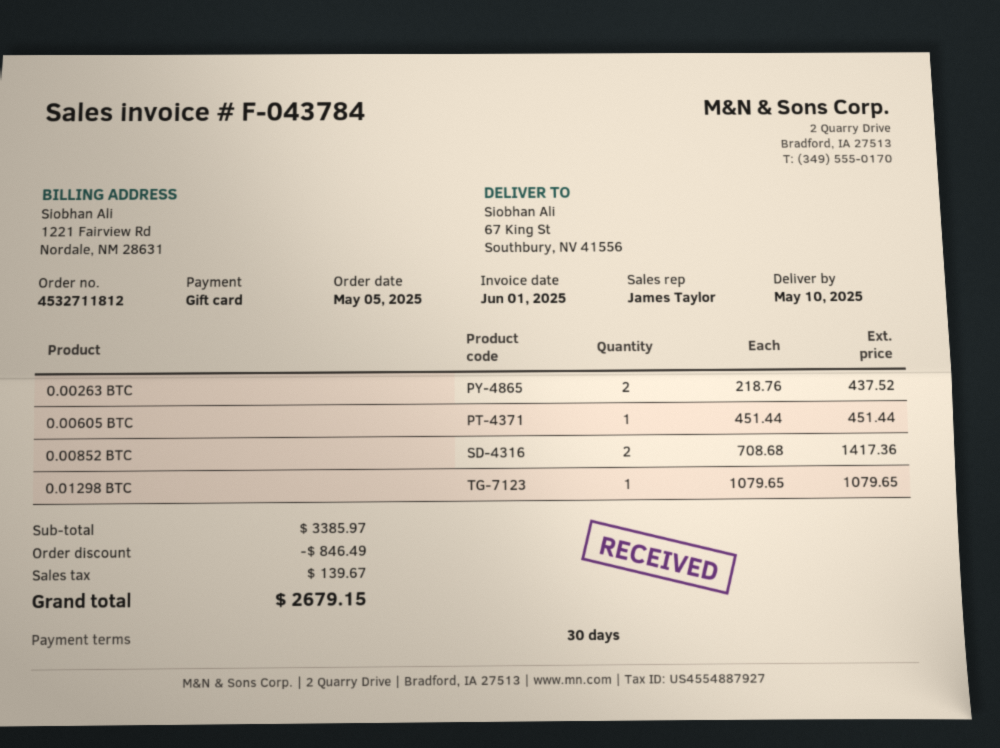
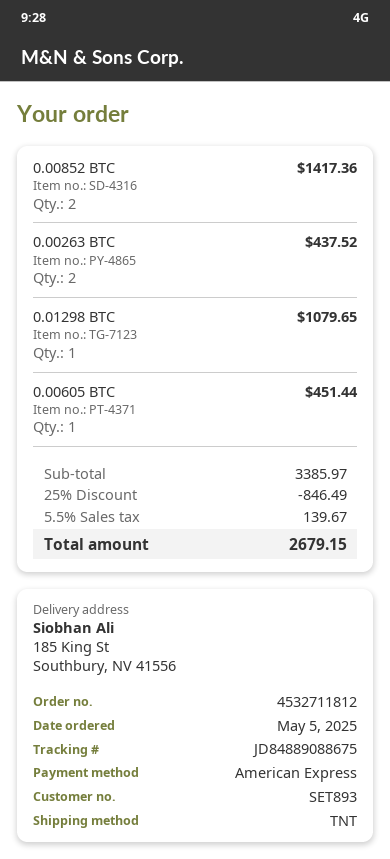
payment method: gift card -> American Express
ship to: 67 King St, Southbury, NV 41556 -> 185 King St, Southbury, NV 41556

